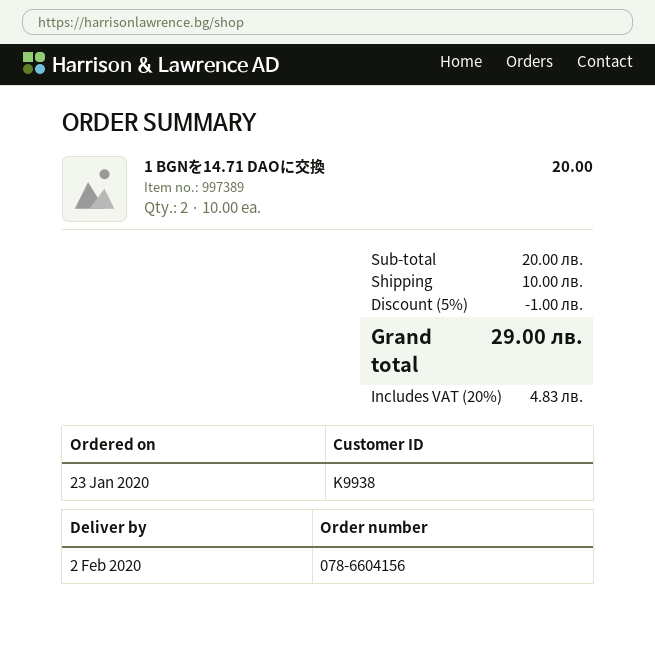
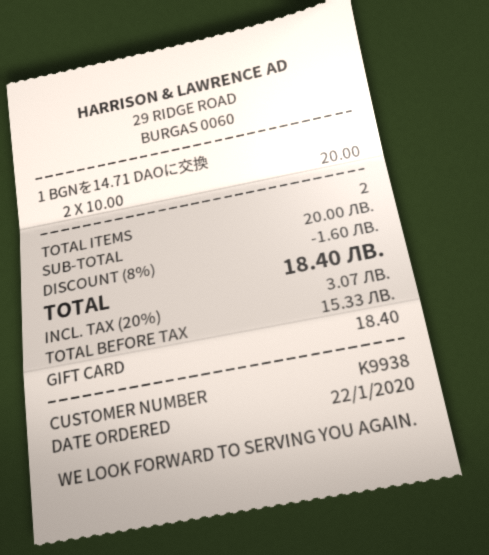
order date: 2020-01-23 -> 2020-01-22
discount: 5% = 1.00 -> 8% = 1.60
shipping: 10.00 -> none
tax: 20% = 4.83 -> 20% = 3.07
total: 29.00 -> 18.40

